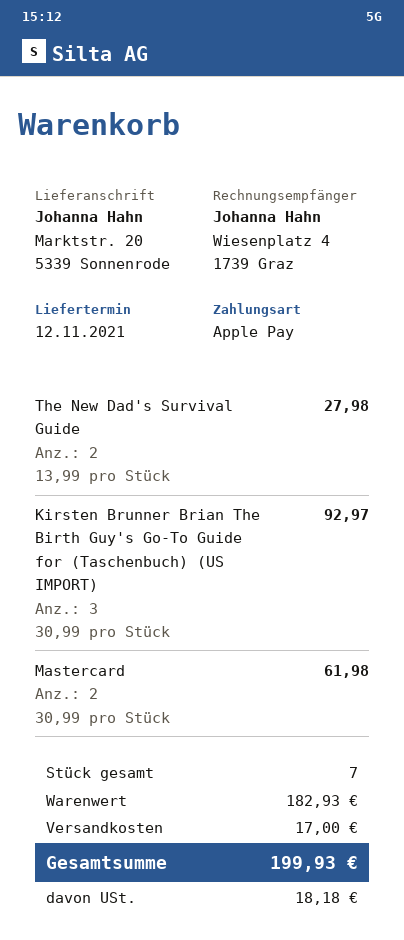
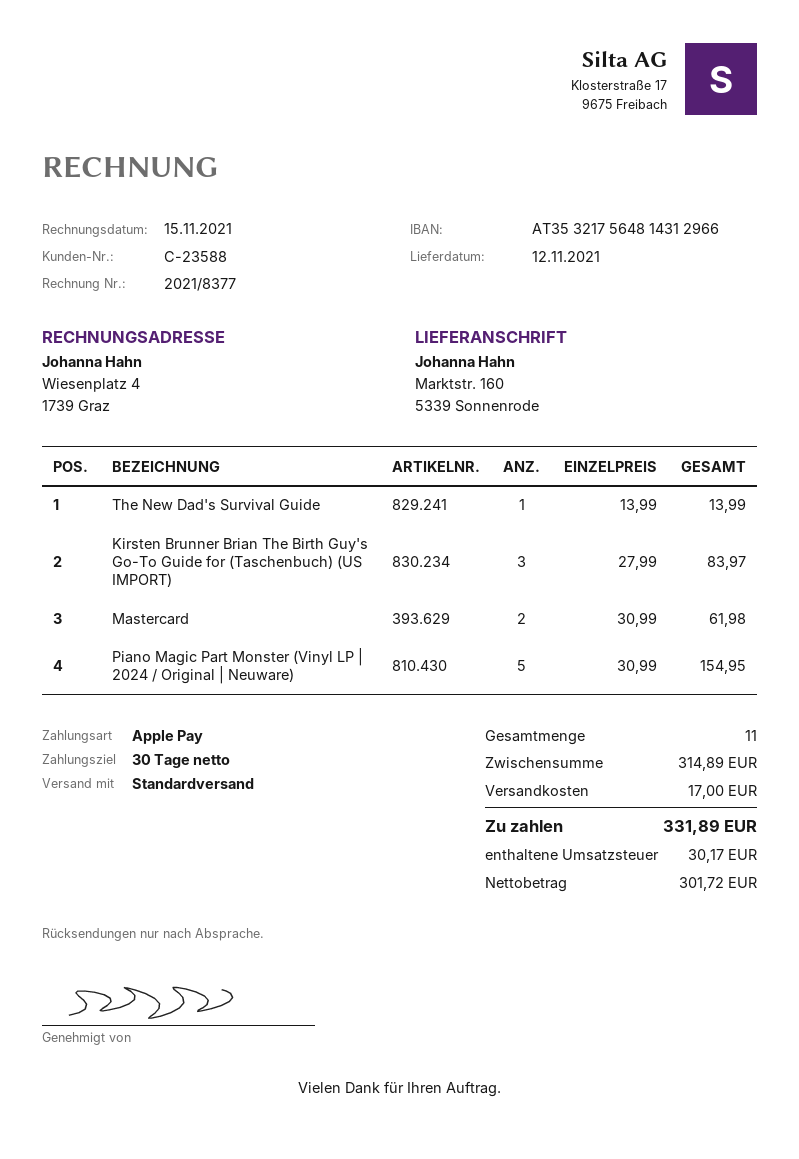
ship to: Marktstr. 20, 5339 Sonnenrode -> Marktstr. 160, 5339 Sonnenrode
The New Dad's Survival Guide: 2 x 13.99 = 27.98 -> 1 x 13.99 = 13.99
Kirsten Brunner Brian The Birth Guy's Go-To Guide for (Taschenbuch) (US IMPORT): 3 x 30.99 = 92.97 -> 3 x 27.99 = 83.97
Piano Magic Part Monster (Vinyl LP | 2024 / Original | Neuware): none -> 5 x 30.99 = 154.95
total quantity: 7 -> 11
subtotal: 182.93 -> 314.89
tax: 18.18 -> 30.17
total: 199.93 -> 331.89

